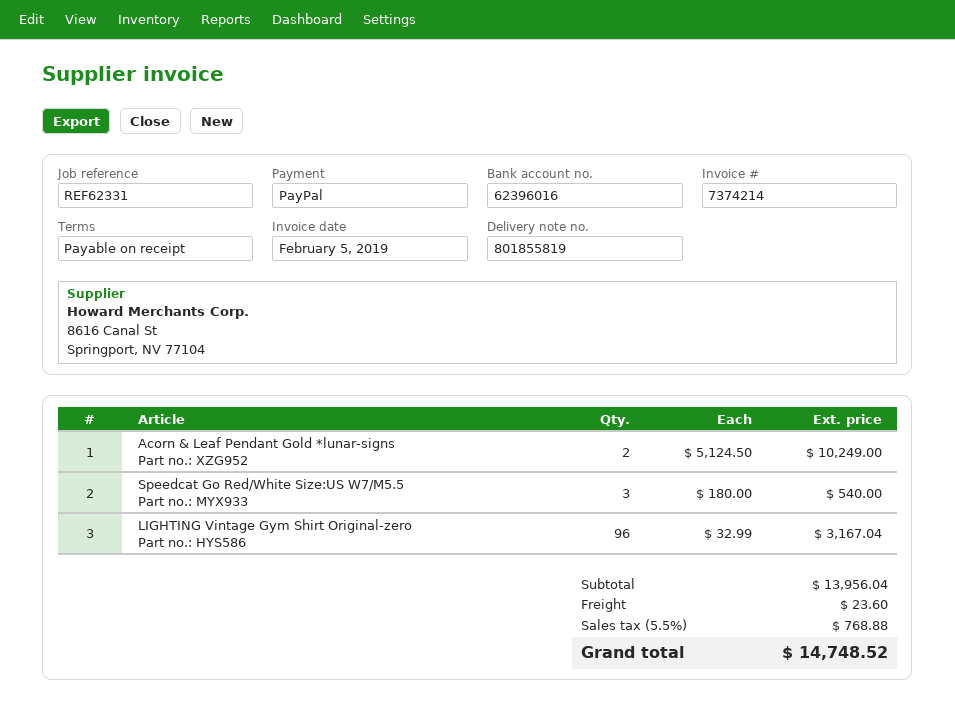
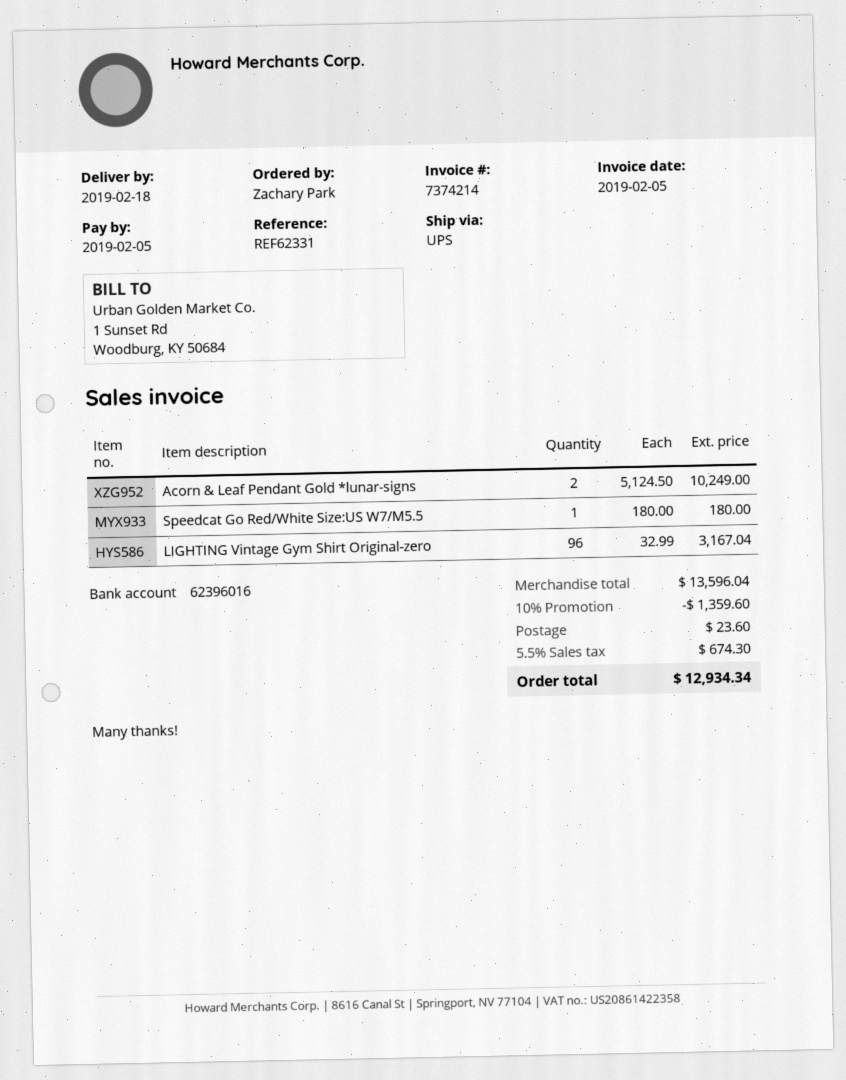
Speedcat Go Red/White Size:US W7/M5.5: 3 x 180.00 = 540.00 -> 1 x 180.00 = 180.00
subtotal: 13956.04 -> 13596.04
discount: none -> 10% = 1359.60
tax: 5.5% = 768.88 -> 5.5% = 674.30
total: 14748.52 -> 12934.34

